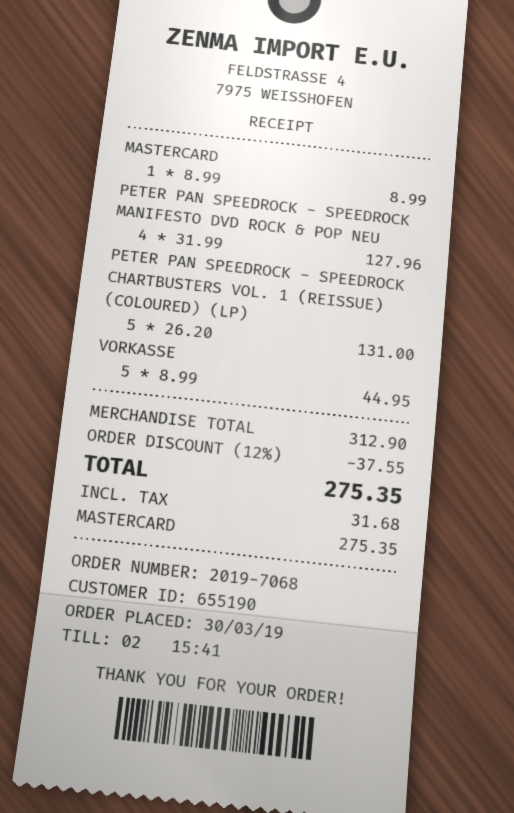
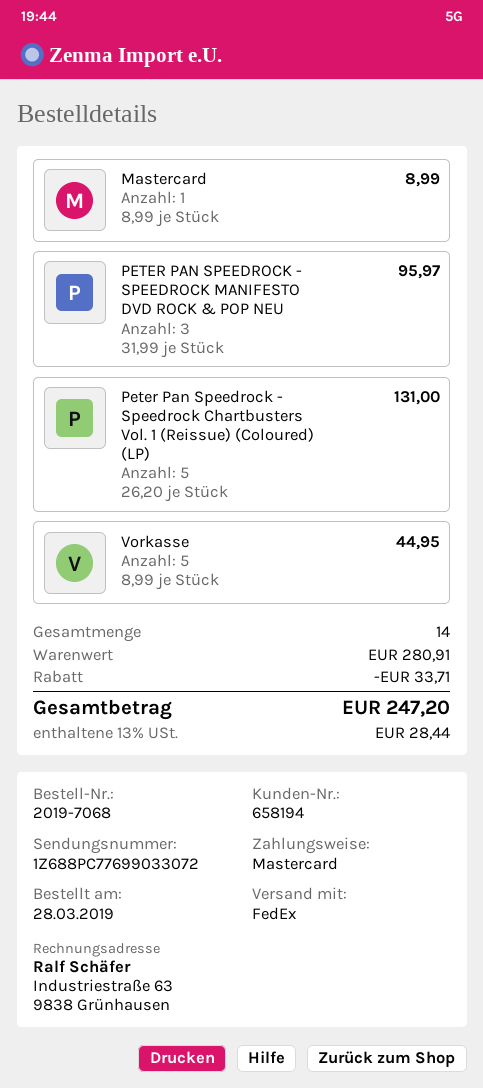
order date: 2019-03-30 -> 2019-03-28
customer number: 655190 -> 658194
PETER PAN SPEEDROCK - SPEEDROCK MANIFESTO DVD ROCK & POP NEU: 4 x 31.99 = 127.96 -> 3 x 31.99 = 95.97
subtotal: 312.90 -> 280.91
discount: 37.55 -> 33.71
tax: 31.68 -> 28.44
total: 275.35 -> 247.20

